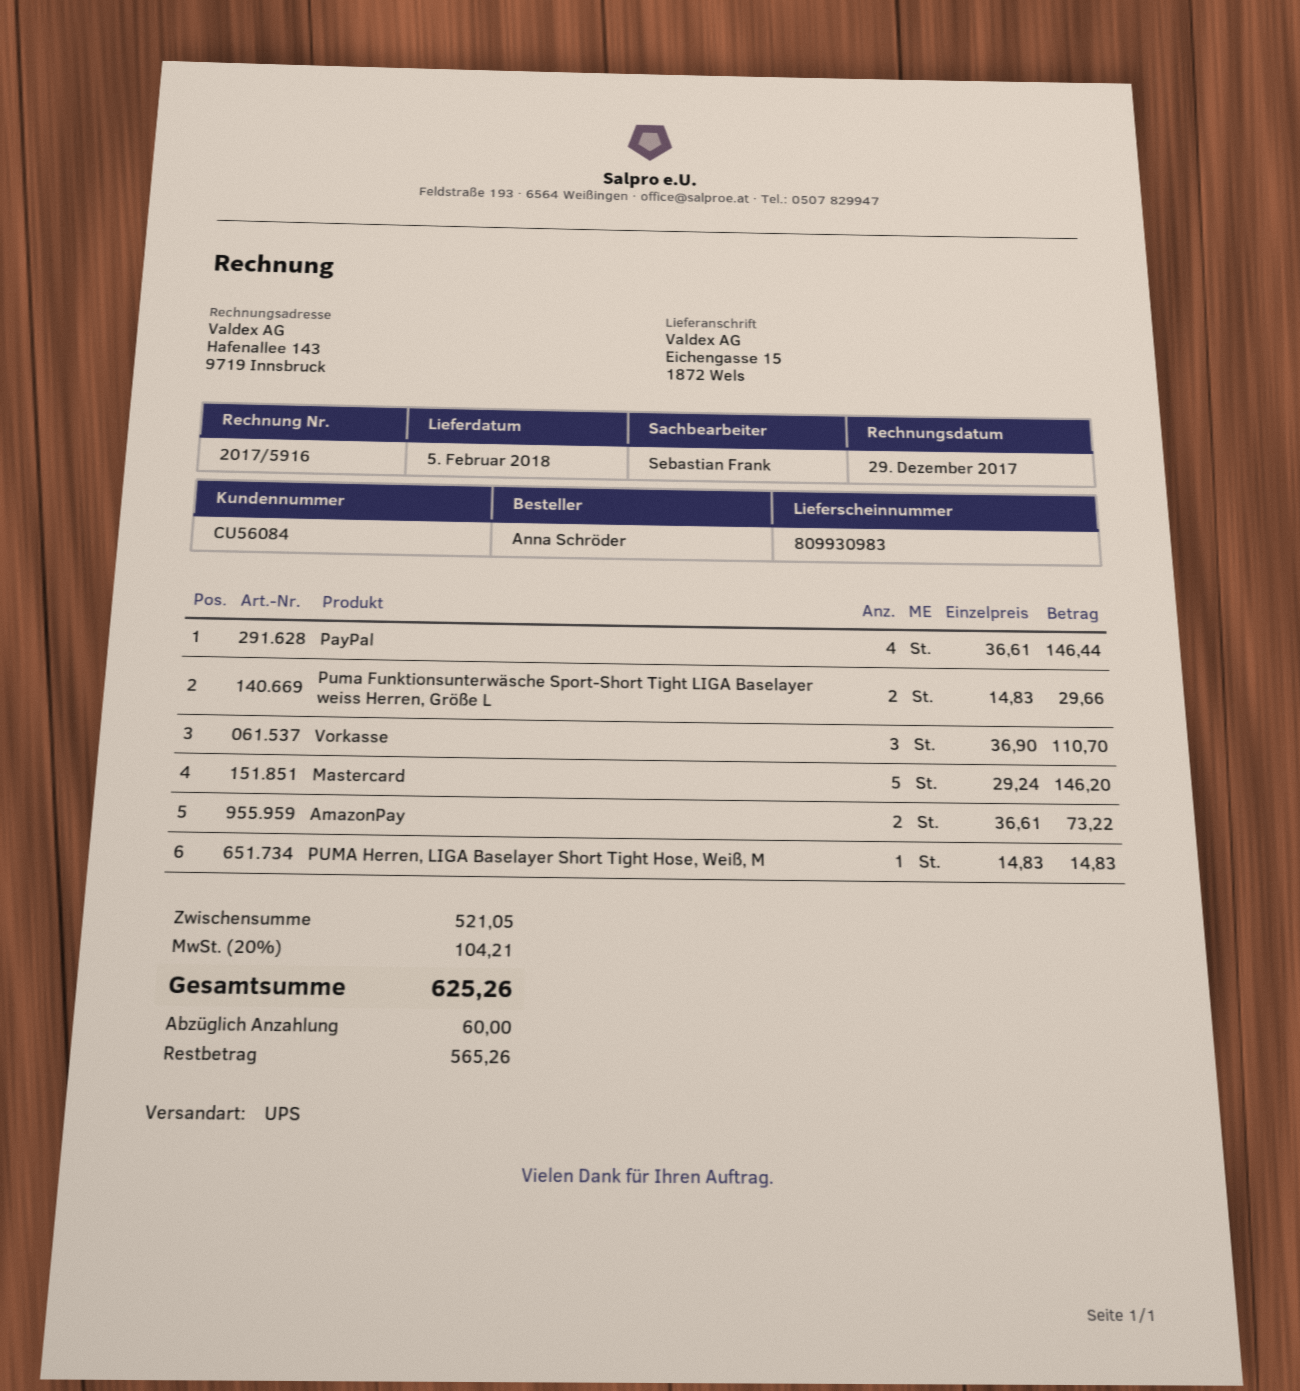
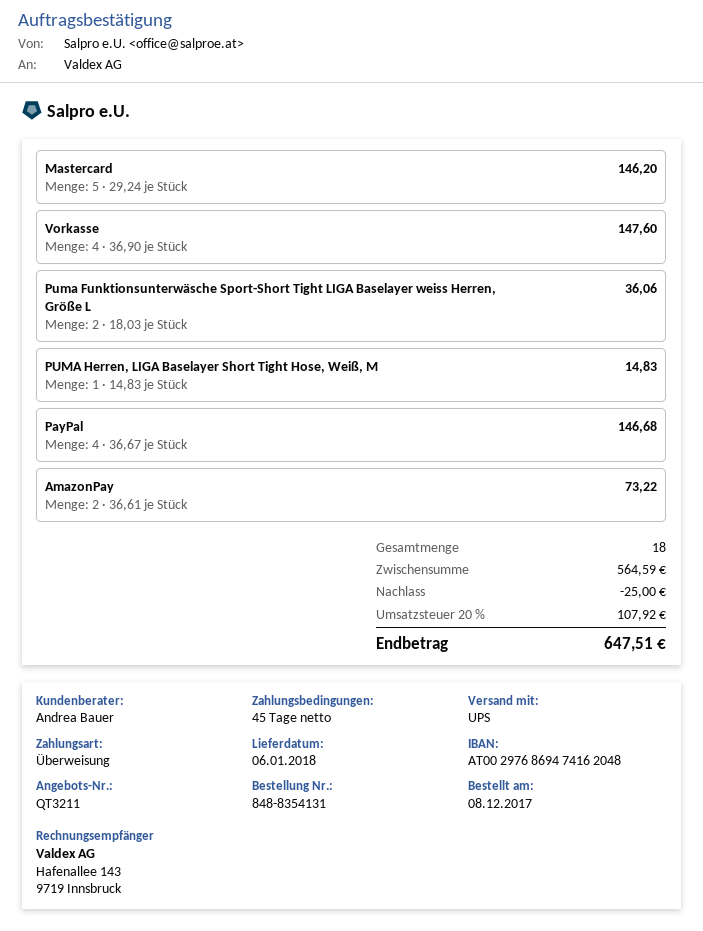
delivery date: 2018-02-05 -> 2018-01-06
sales rep: Sebastian Frank -> Andrea Bauer
PayPal: 4 x 36.61 = 146.44 -> 4 x 36.67 = 146.68
Puma Funktionsunterwäsche Sport-Short Tight LIGA Baselayer weiss Herren, Größe L: 2 x 14.83 = 29.66 -> 2 x 18.03 = 36.06
Vorkasse: 3 x 36.90 = 110.70 -> 4 x 36.90 = 147.60
subtotal: 521.05 -> 564.59
discount: none -> 25.00
tax: 20% = 104.21 -> 20% = 107.92
total: 625.26 -> 647.51

